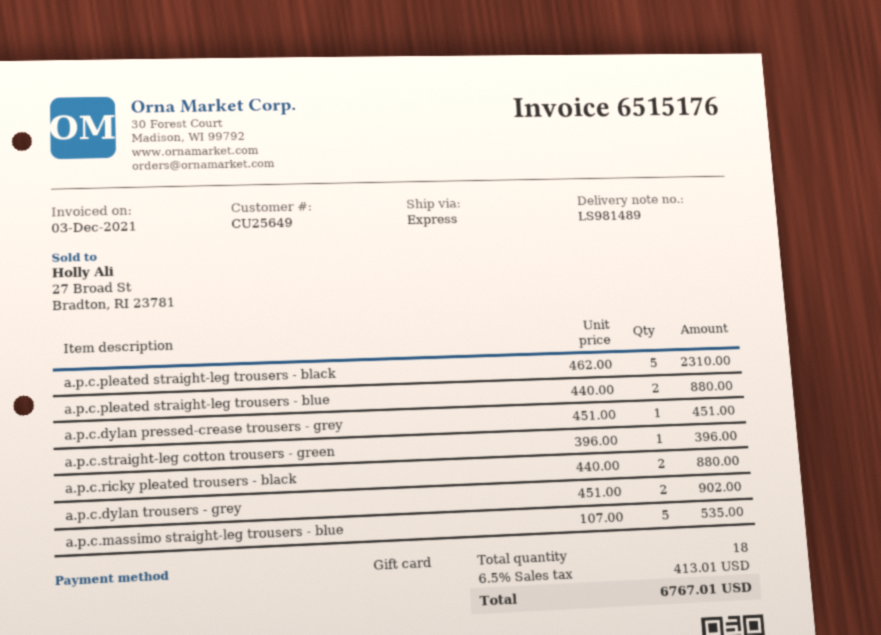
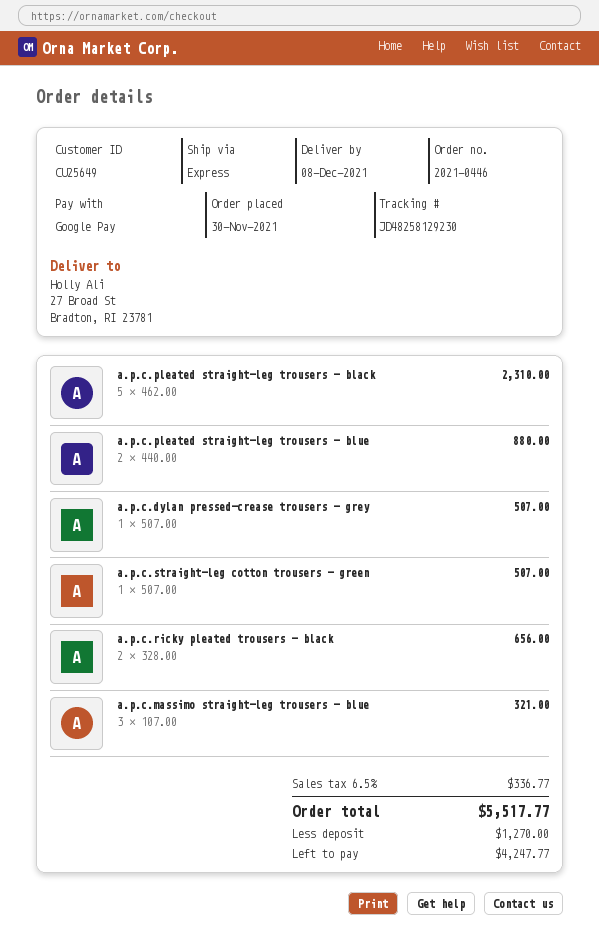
payment method: gift card -> Google Pay
a.p.c.dylan pressed-crease trousers - grey: 1 x 451.00 = 451.00 -> 1 x 507.00 = 507.00
a.p.c.straight-leg cotton trousers - green: 1 x 396.00 = 396.00 -> 1 x 507.00 = 507.00
a.p.c.ricky pleated trousers - black: 2 x 440.00 = 880.00 -> 2 x 328.00 = 656.00
a.p.c.dylan trousers - grey: 2 x 451.00 = 902.00 -> none
a.p.c.massimo straight-leg trousers - blue: 5 x 107.00 = 535.00 -> 3 x 107.00 = 321.00
tax: 6.5% = 413.01 -> 6.5% = 336.77
total: 6767.01 -> 5517.77

